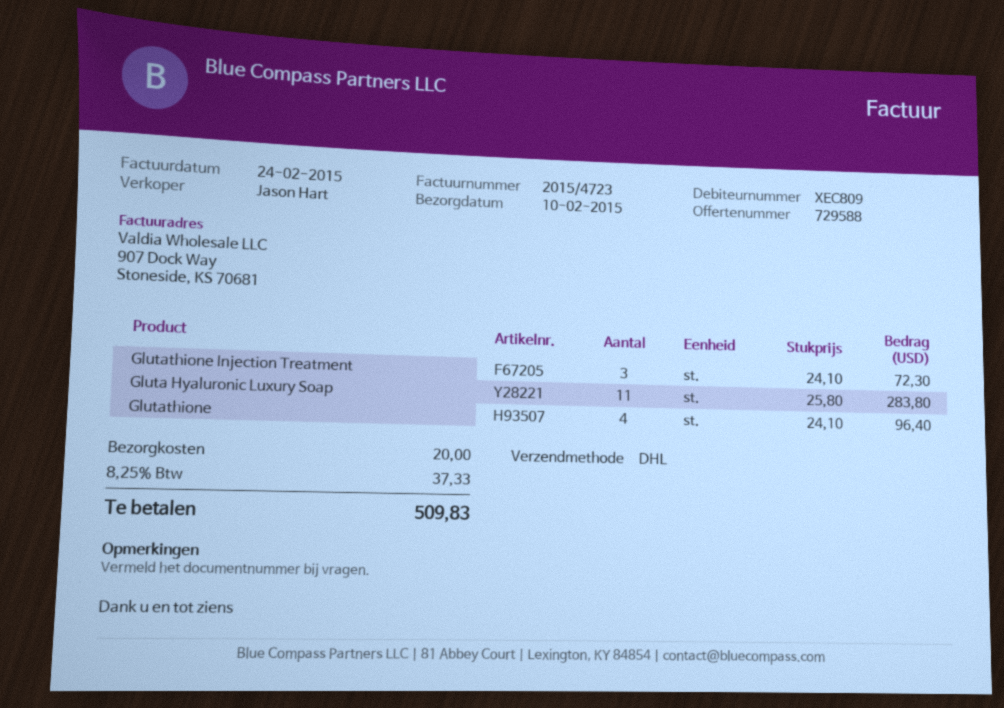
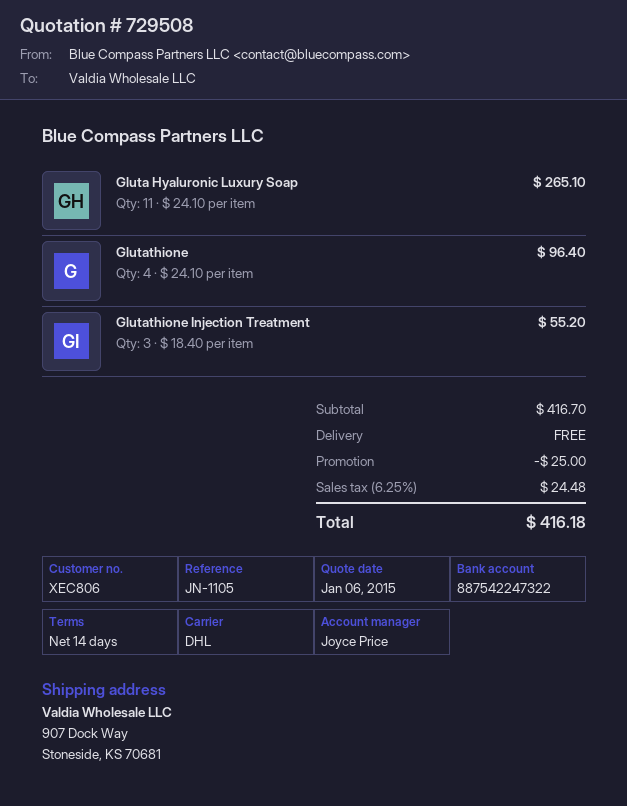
quote number: 729588 -> 729508
customer number: XEC809 -> XEC806
sales rep: Jason Hart -> Joyce Price
Glutathione Injection Treatment: 3 x 24.10 = 72.30 -> 3 x 18.40 = 55.20
Gluta Hyaluronic Luxury Soap: 11 x 25.80 = 283.80 -> 11 x 24.10 = 265.10
discount: none -> 25.00
shipping: 20.00 -> 0.00
tax: 8.25% = 37.33 -> 6.25% = 24.48
total: 509.83 -> 416.18

